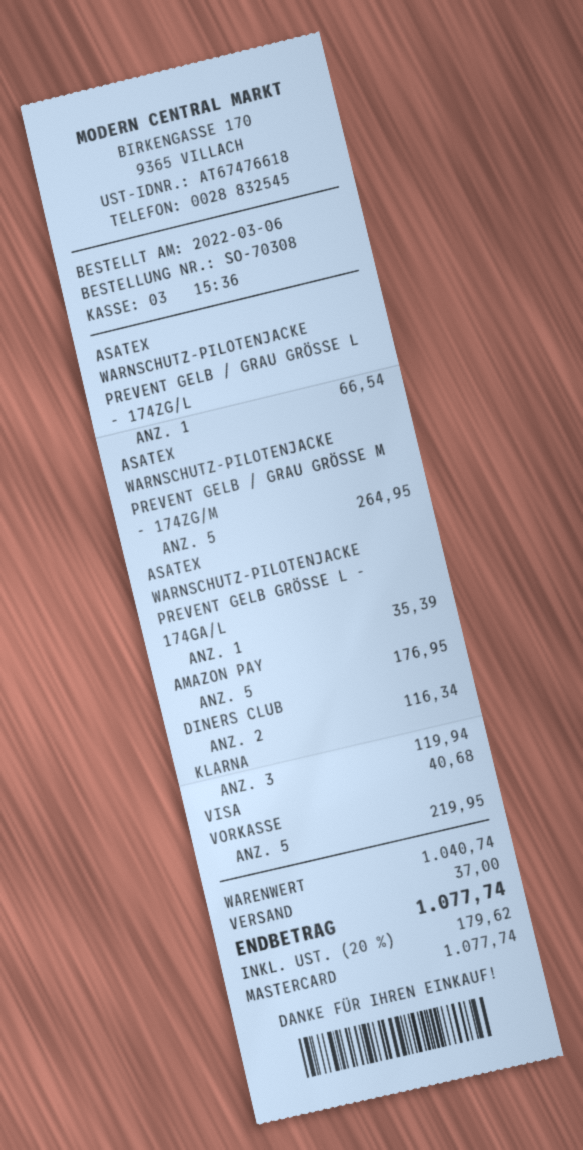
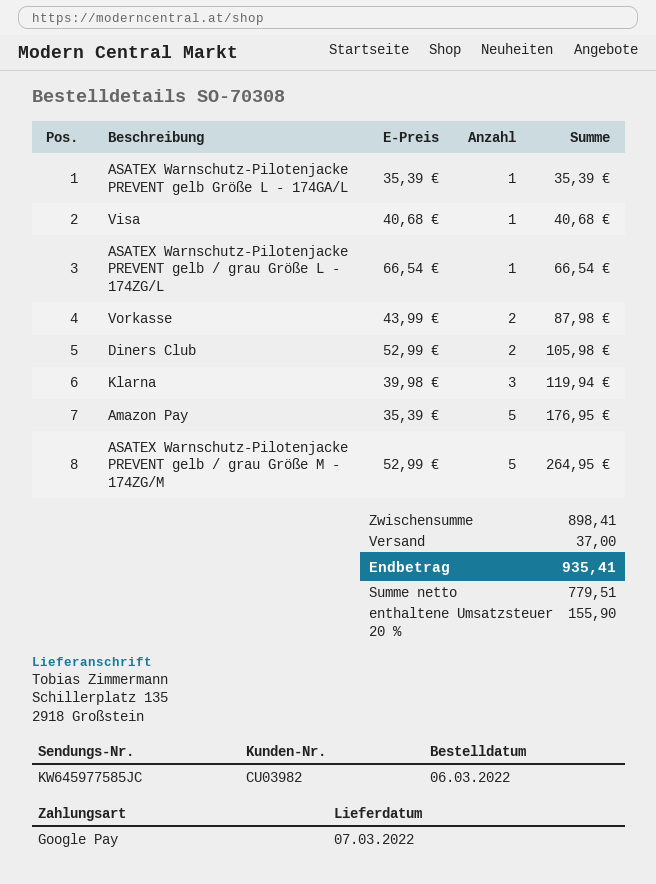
payment method: Mastercard -> Google Pay
DINERS CLUB: 2 for 116.34 -> 2 for 105.98
VORKASSE: 5 for 219.95 -> 2 for 87.98
subtotal: 1040.74 -> 898.41
tax: 20% = 179.62 -> 20% = 155.90
total: 1077.74 -> 935.41

